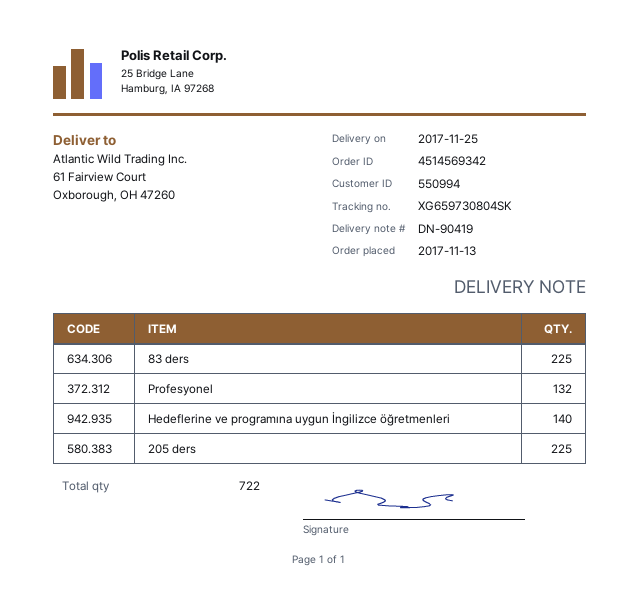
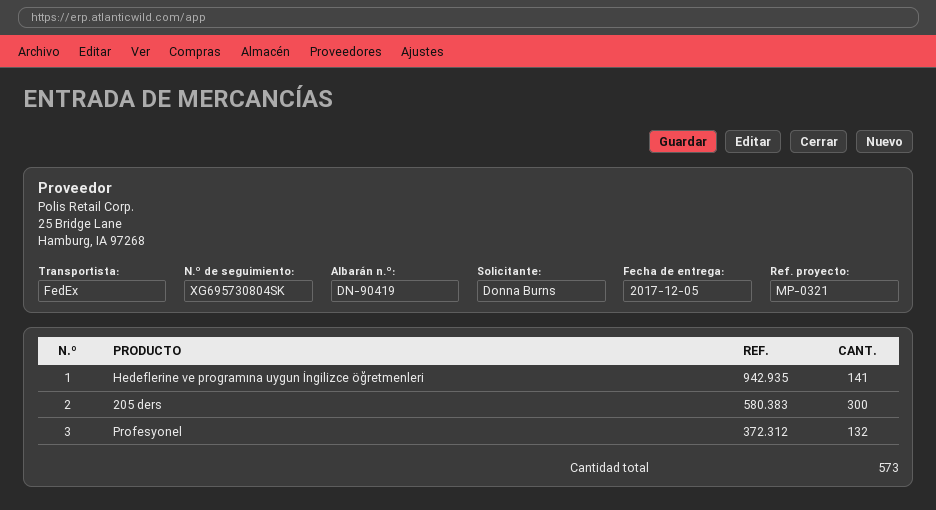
delivery date: 2017-11-25 -> 2017-12-05
tracking number: XG659730804SK -> XG695730804SK
83 ders: 225 -> none
Hedeflerine ve programına uygun İngilizce öğretmenleri: 140 -> 141
205 ders: 225 -> 300
total quantity: 722 -> 573

